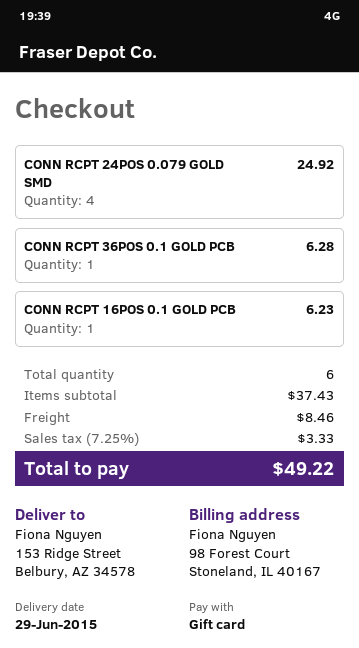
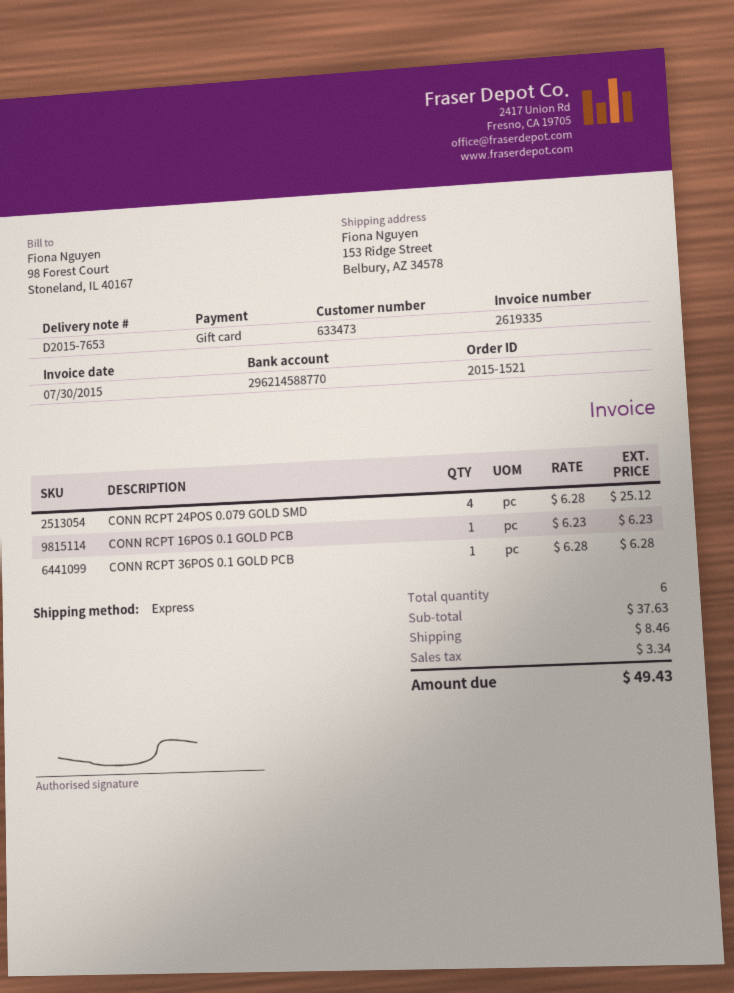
CONN RCPT 24POS 0.079 GOLD SMD: 4 for 24.92 -> 4 for 25.12
subtotal: 37.43 -> 37.63
tax: 3.33 -> 3.34
total: 49.22 -> 49.43

